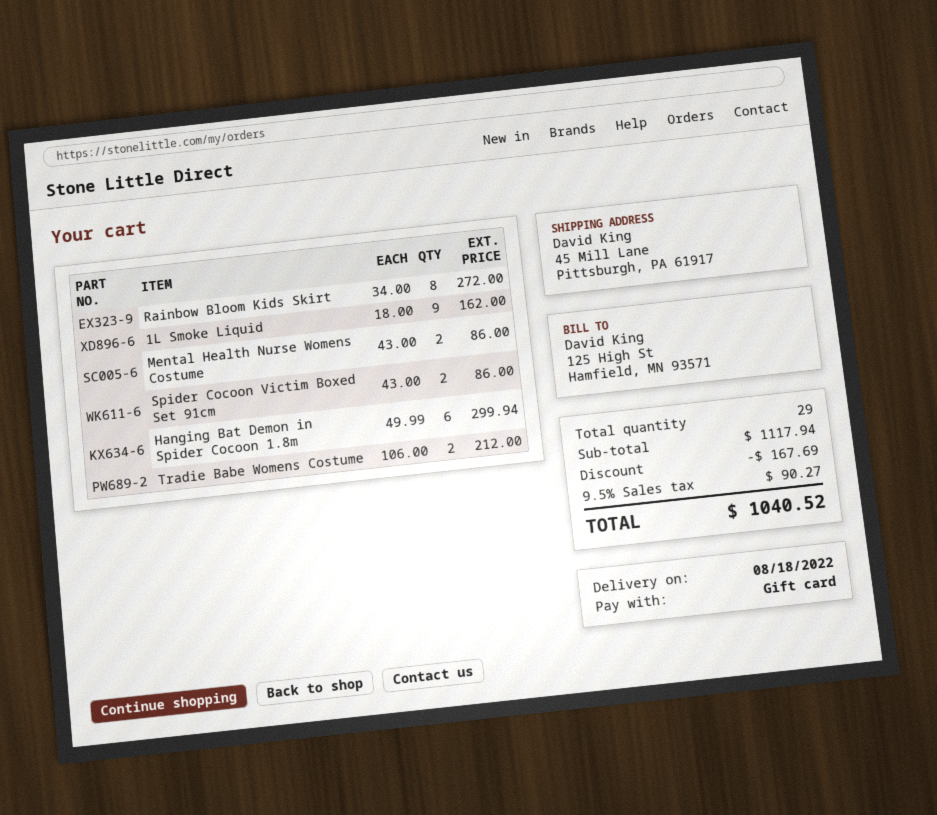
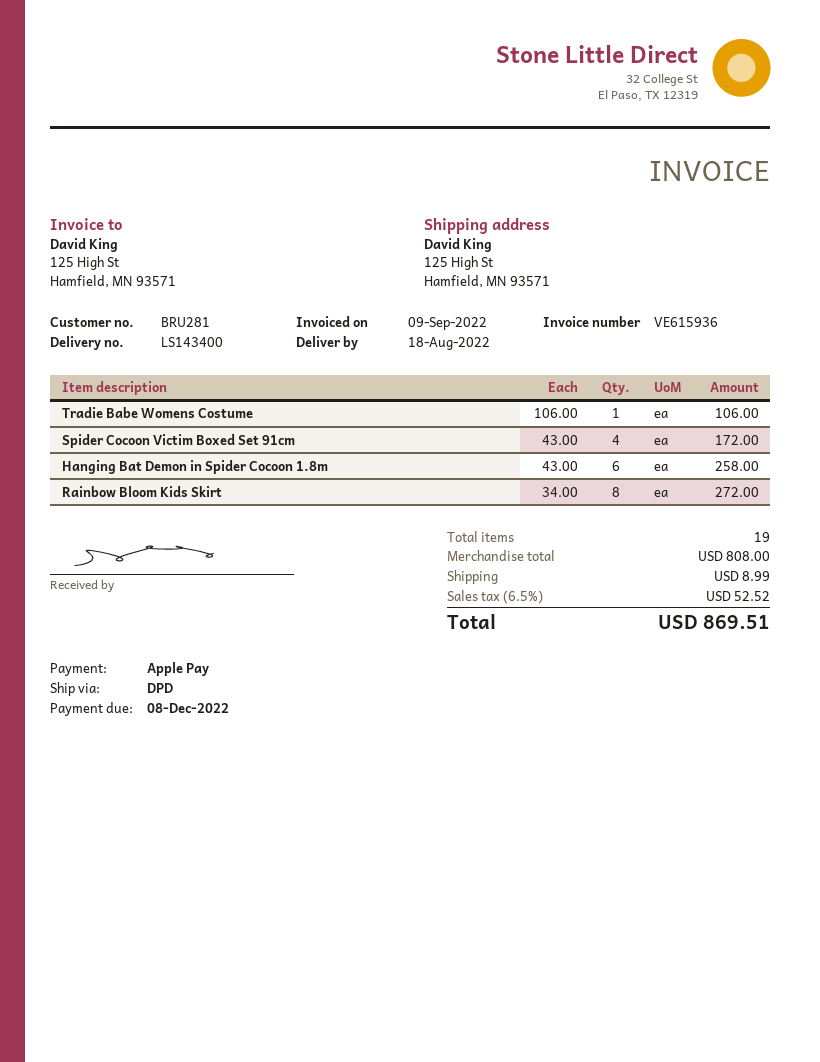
payment method: gift card -> Apple Pay
ship to: 45 Mill Lane, Pittsburgh, PA 61917 -> 125 High St, Hamfield, MN 93571
1L Smoke Liquid: 9 x 18.00 = 162.00 -> none
Mental Health Nurse Womens Costume: 2 x 43.00 = 86.00 -> none
Spider Cocoon Victim Boxed Set 91cm: 2 x 43.00 = 86.00 -> 4 x 43.00 = 172.00
Hanging Bat Demon in Spider Cocoon 1.8m: 6 x 49.99 = 299.94 -> 6 x 43.00 = 258.00
Tradie Babe Womens Costume: 2 x 106.00 = 212.00 -> 1 x 106.00 = 106.00
total quantity: 29 -> 19
subtotal: 1117.94 -> 808.00
discount: 167.69 -> none
shipping: none -> 8.99
tax: 9.5% = 90.27 -> 6.5% = 52.52
total: 1040.52 -> 869.51

